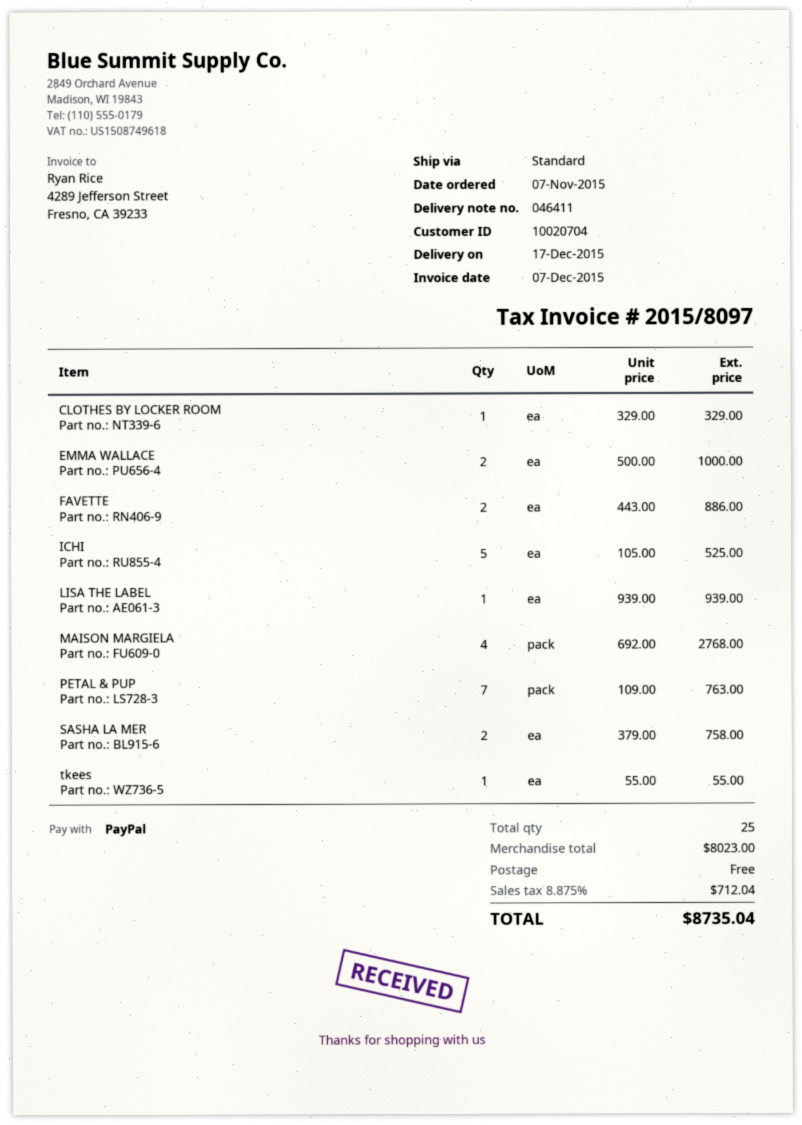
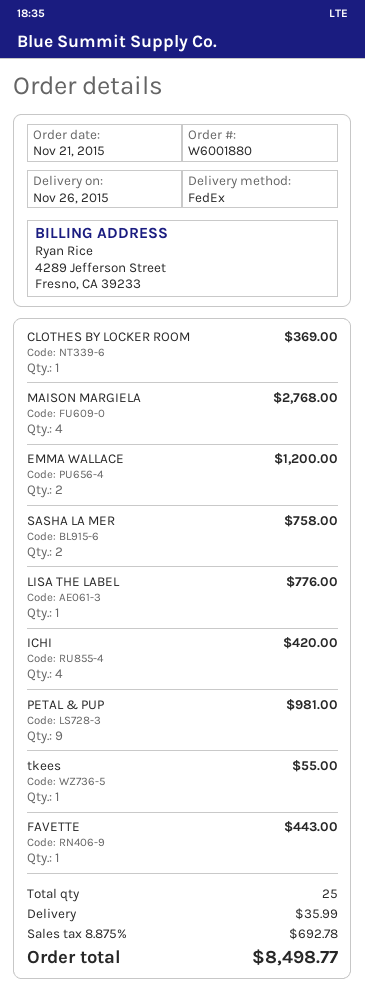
order date: 2015-11-07 -> 2015-11-21
delivery date: 2015-12-17 -> 2015-11-26
shipping method: standard -> FedEx
CLOTHES BY LOCKER ROOM: 1 for 329.00 -> 1 for 369.00
EMMA WALLACE: 2 for 1000.00 -> 2 for 1200.00
FAVETTE: 2 for 886.00 -> 1 for 443.00
ICHI: 5 for 525.00 -> 4 for 420.00
LISA THE LABEL: 1 for 939.00 -> 1 for 776.00
PETAL & PUP: 7 for 763.00 -> 9 for 981.00
shipping: 0.00 -> 35.99
tax: 8.875% = 712.04 -> 8.875% = 692.78
total: 8735.04 -> 8498.77

